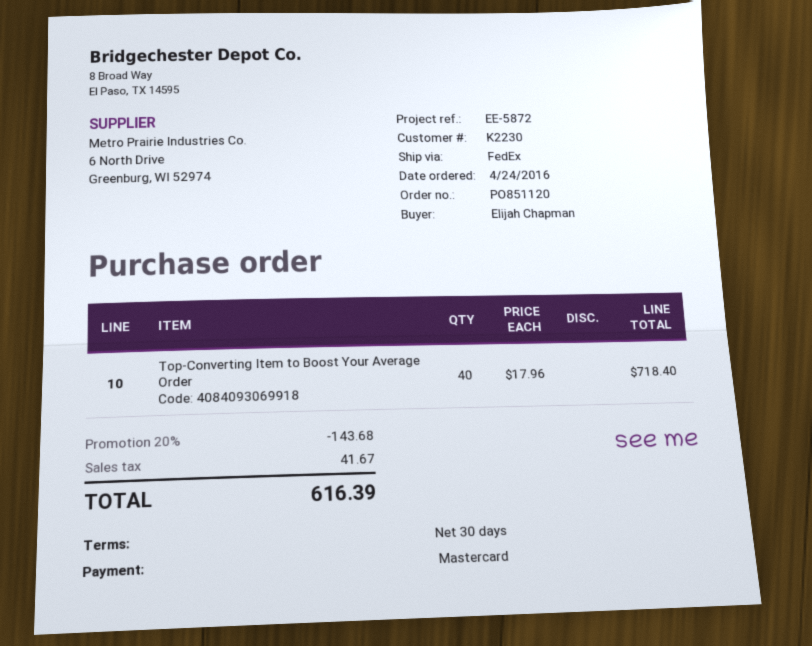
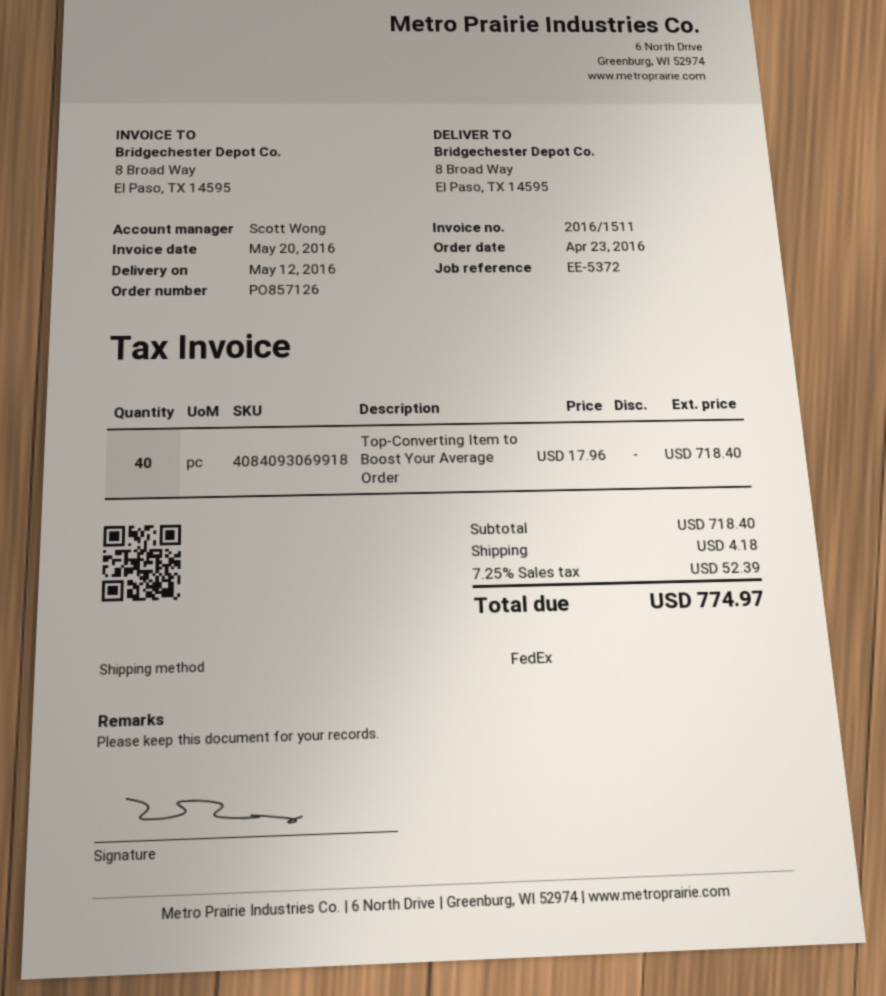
order number: PO851120 -> PO857126
order date: 2016-04-24 -> 2016-04-23
reference: EE-5872 -> EE-5372
discount: 20% = 143.68 -> none
shipping: none -> 4.18
tax: 41.67 -> 52.39
total: 616.39 -> 774.97

